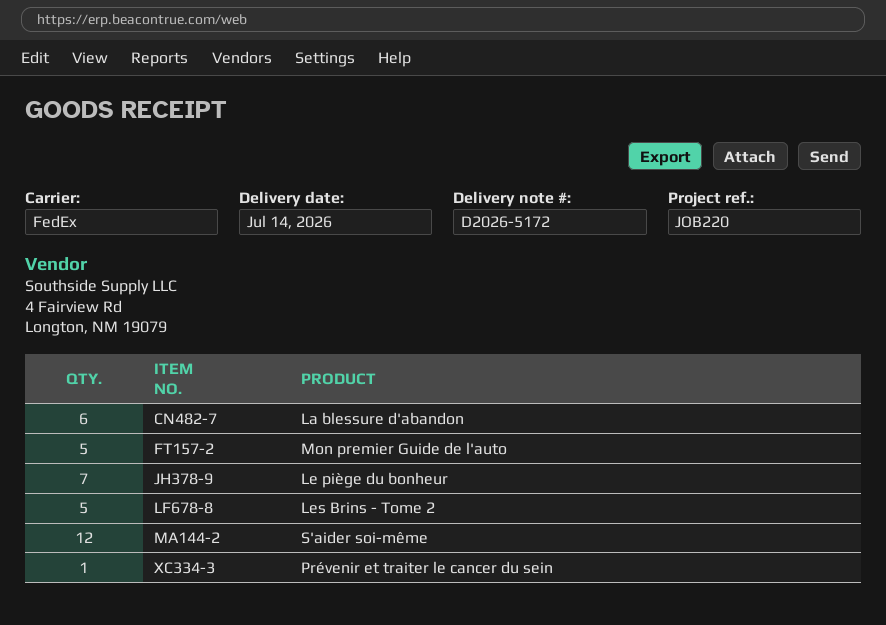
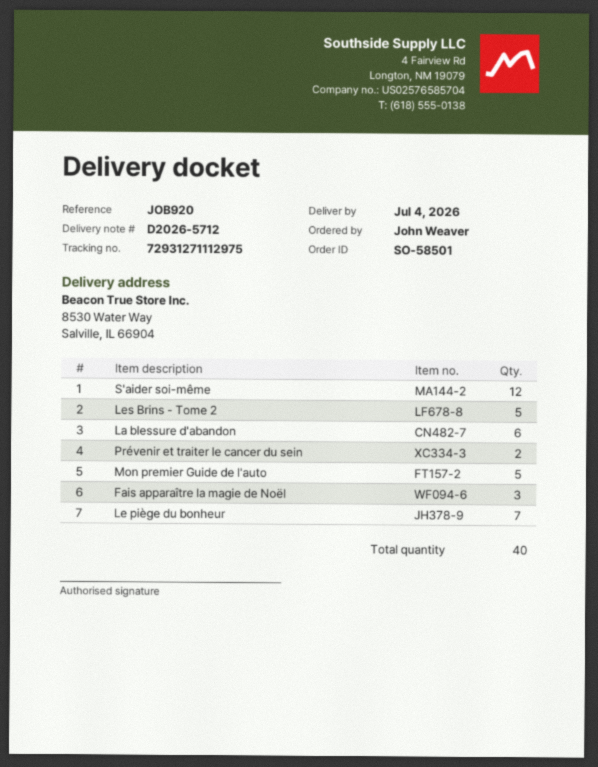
delivery note number: D2026-5172 -> D2026-5712
delivery date: 2026-07-14 -> 2026-07-04
reference: JOB220 -> JOB920
Prévenir et traiter le cancer du sein: 1 -> 2
Fais apparaître la magie de Noël: none -> 3

